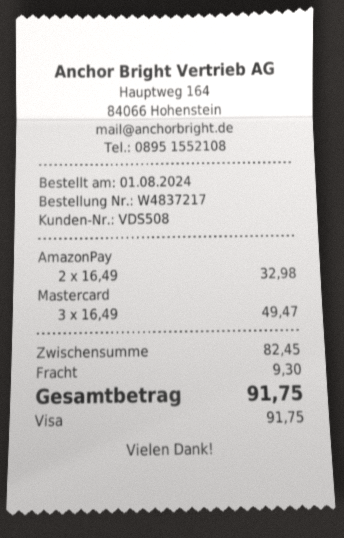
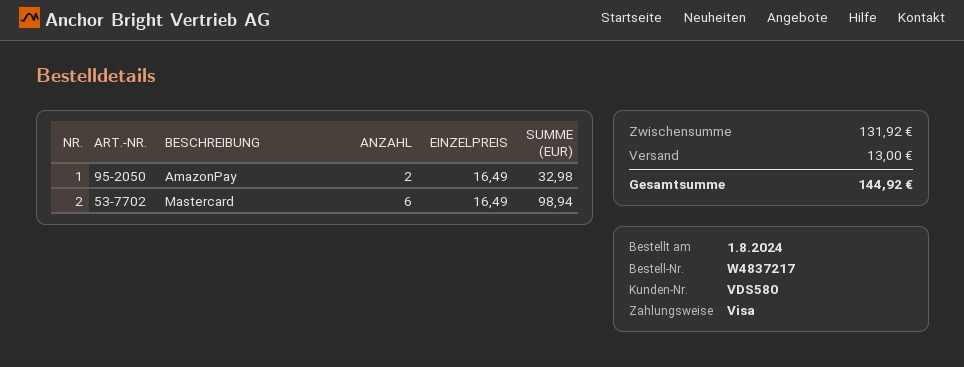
customer number: VDS508 -> VDS580
Mastercard: 3 x 16.49 = 49.47 -> 6 x 16.49 = 98.94
subtotal: 82.45 -> 131.92
shipping: 9.30 -> 13.00
total: 91.75 -> 144.92

